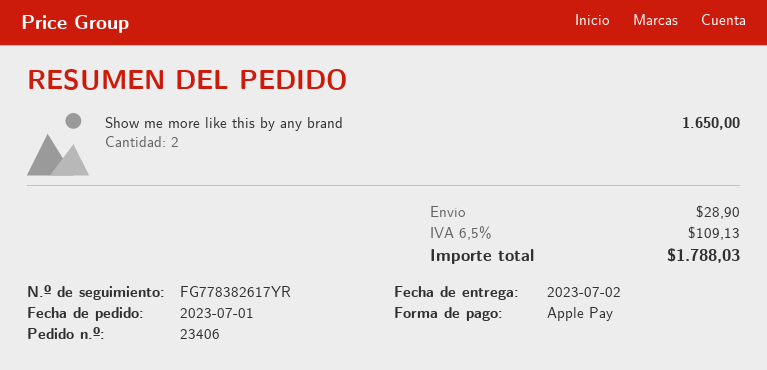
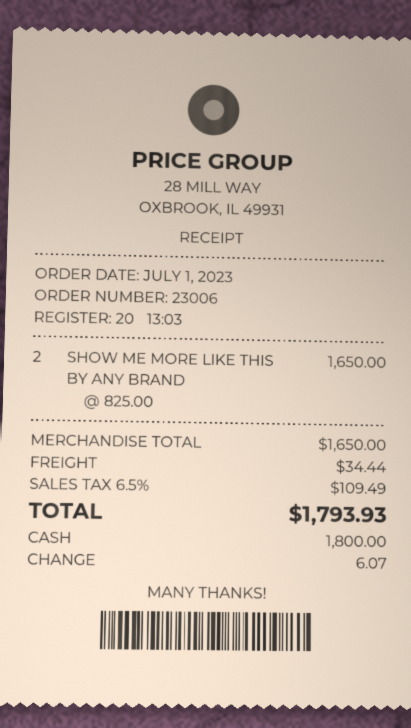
order number: 23406 -> 23006
payment method: Apple Pay -> cash
shipping: 28.90 -> 34.44
tax: 6.5% = 109.13 -> 6.5% = 109.49
total: 1788.03 -> 1793.93

